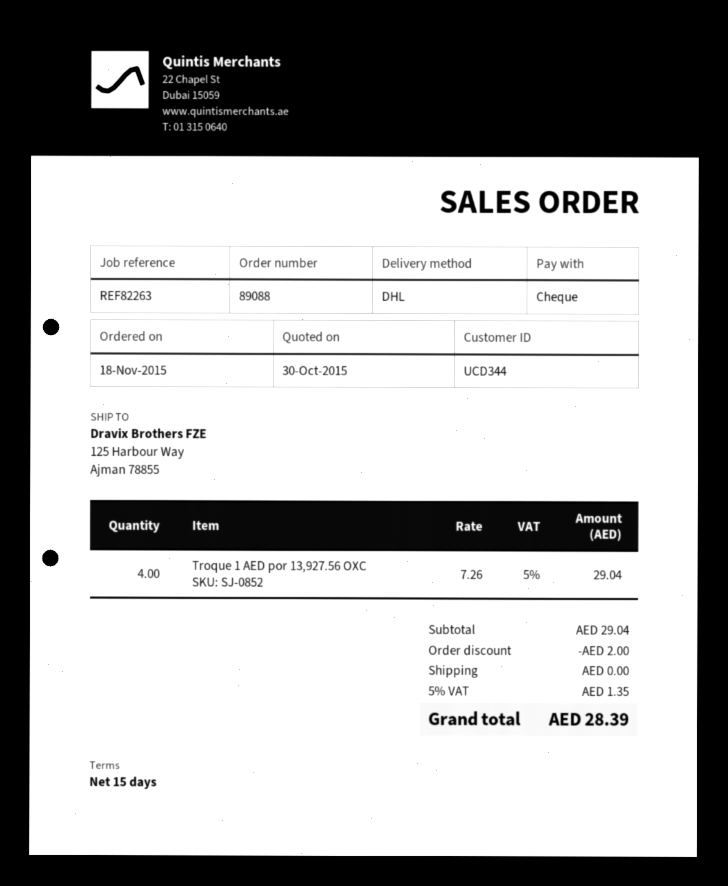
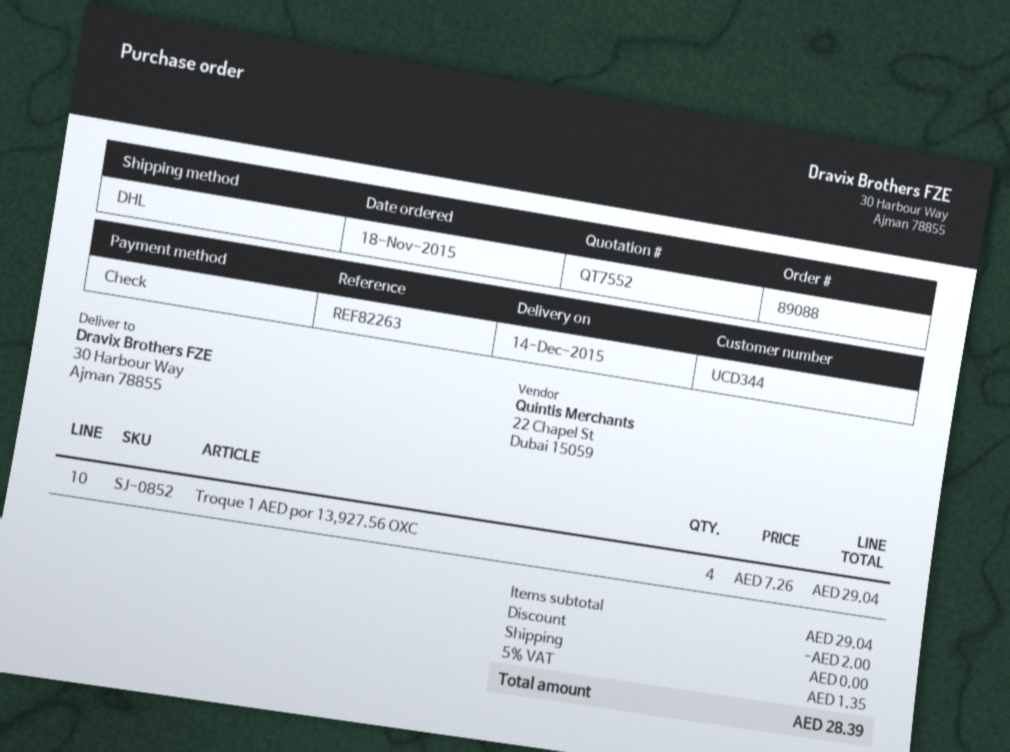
ship to: 125 Harbour Way, Ajman 78855 -> 30 Harbour Way, Ajman 78855

